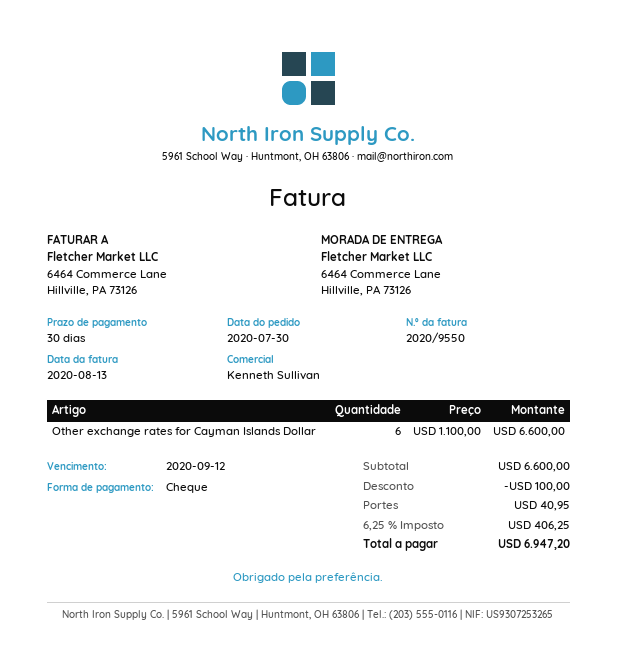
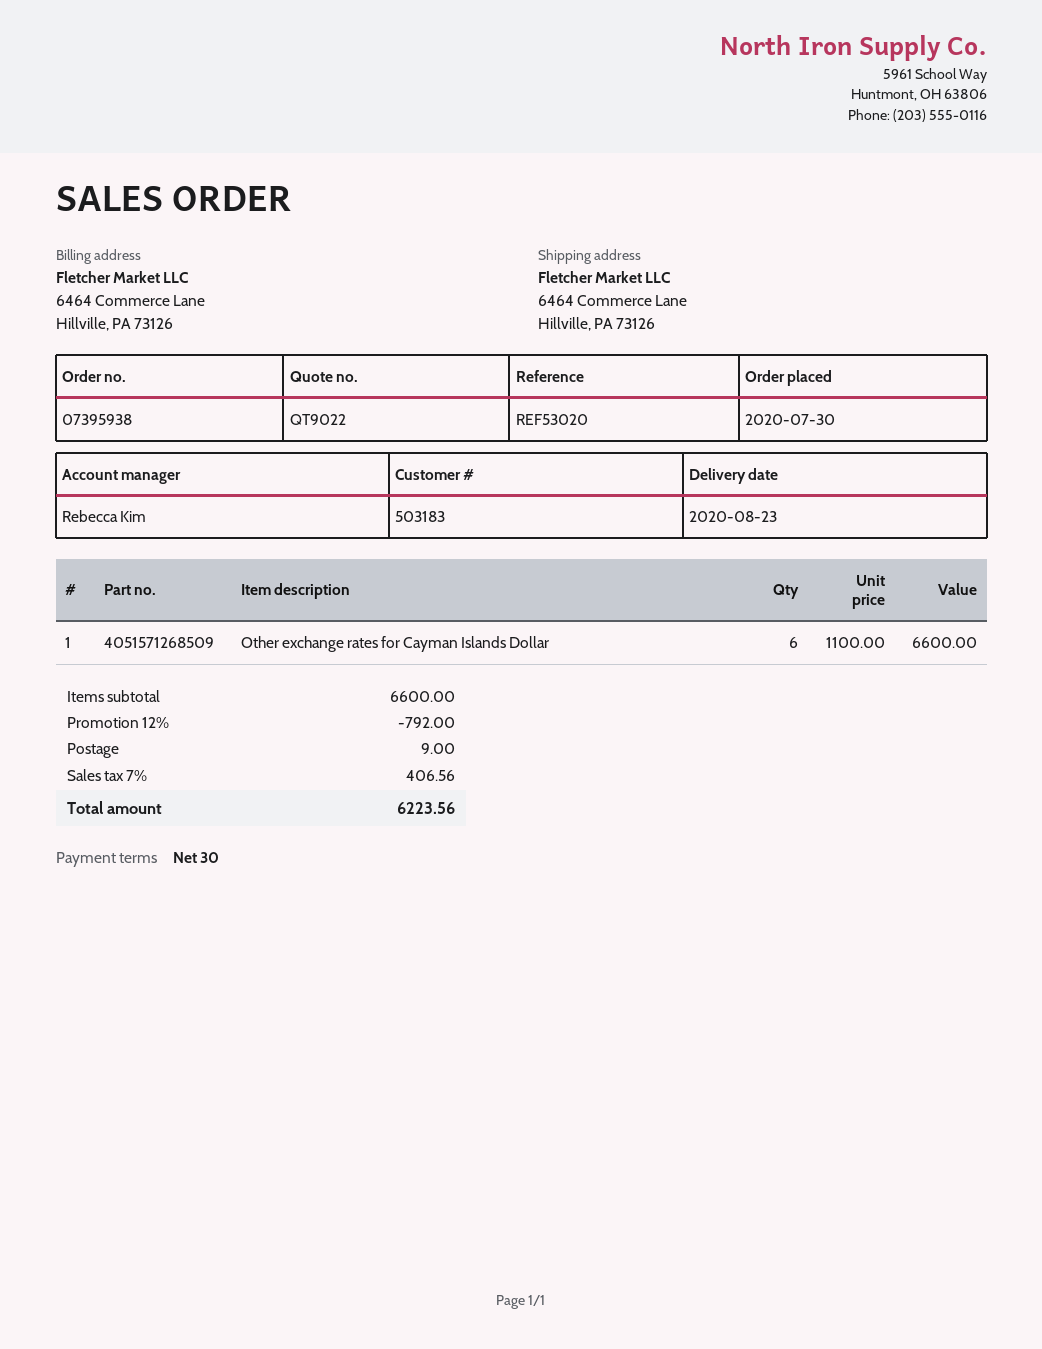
sales rep: Kenneth Sullivan -> Rebecca Kim
discount: 100.00 -> 792.00
shipping: 40.95 -> 9.00
tax: 6.25% = 406.25 -> 7% = 406.56
total: 6947.20 -> 6223.56

